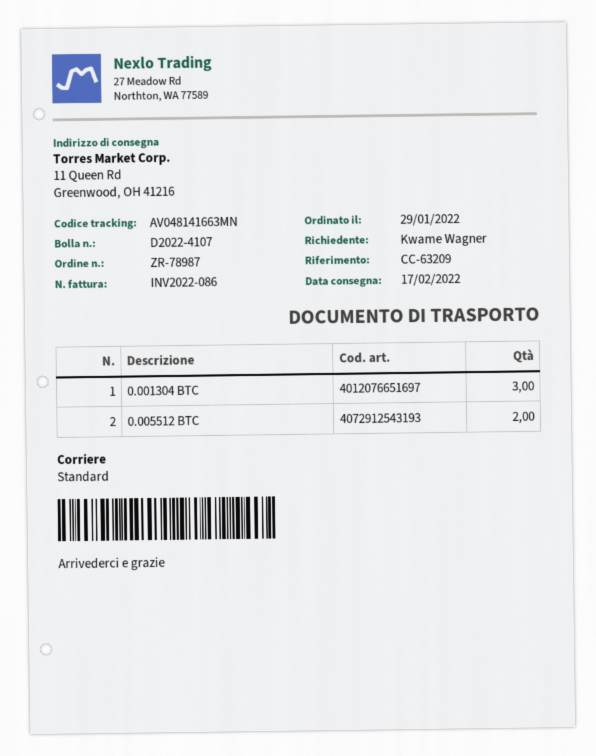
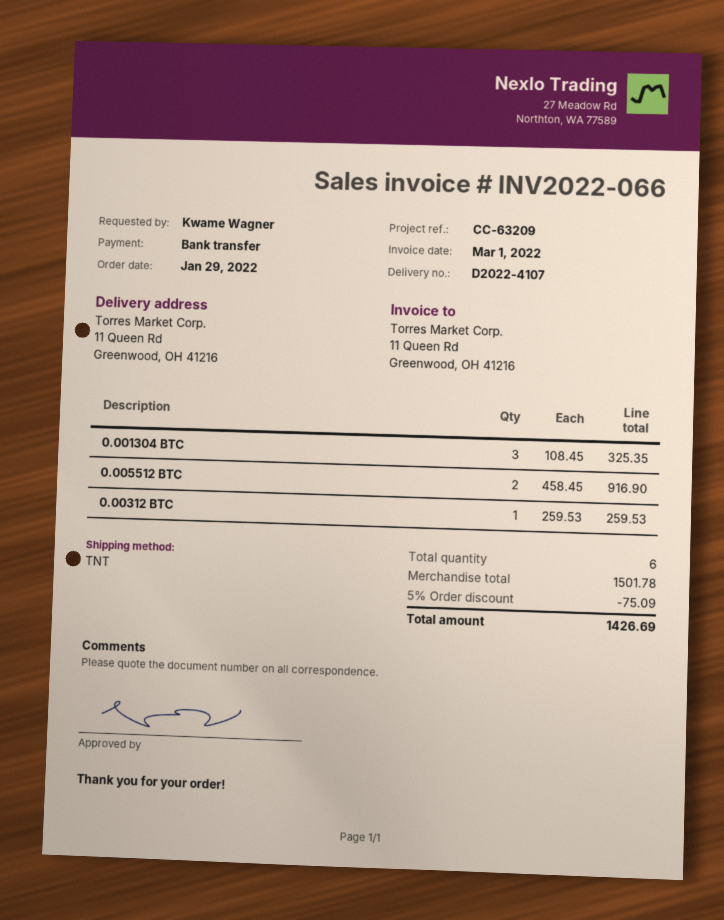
invoice number: INV2022-086 -> INV2022-066
shipping method: standard -> TNT
0.00312 BTC: none -> 1

